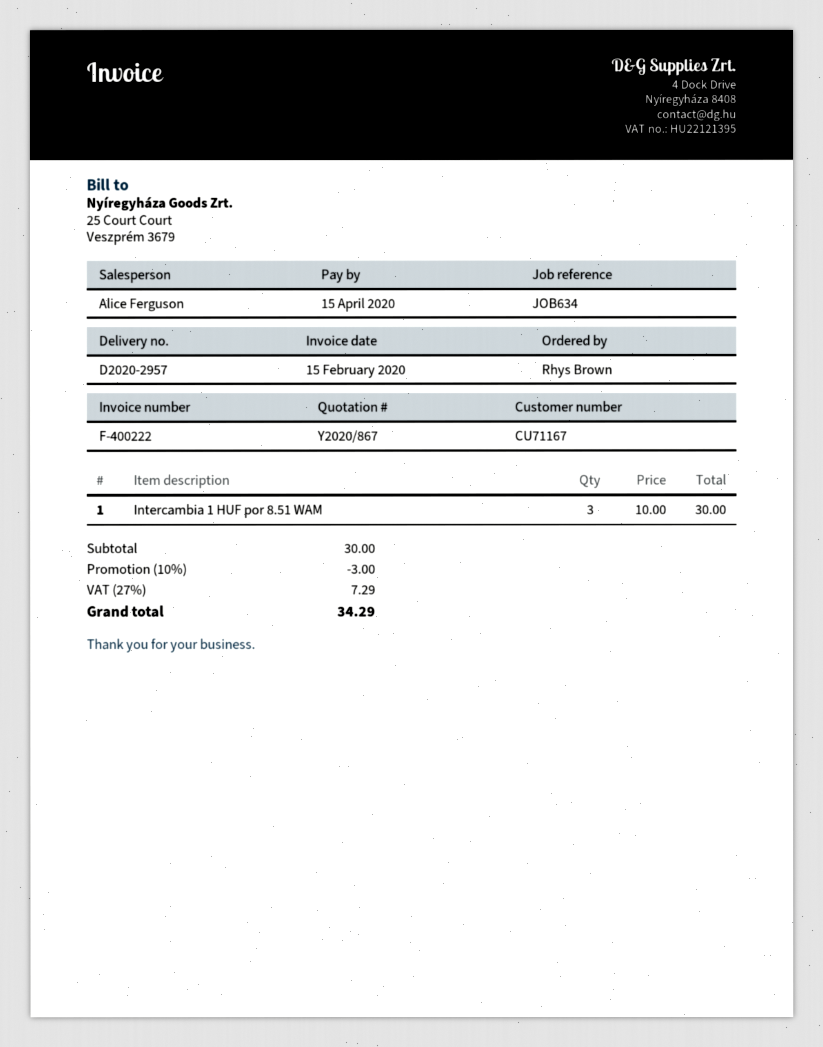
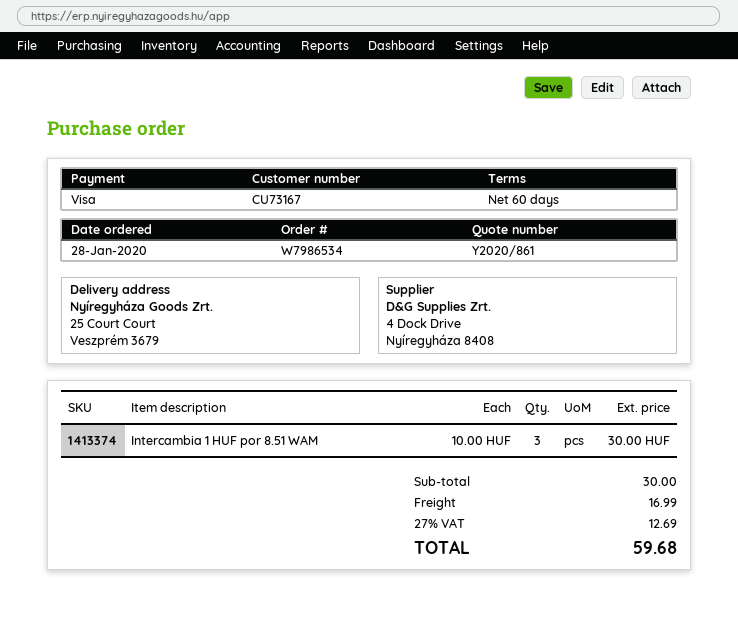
quote number: Y2020/867 -> Y2020/861
customer number: CU71167 -> CU73167
discount: 10% = 3.00 -> none
shipping: none -> 16.99
tax: 27% = 7.29 -> 27% = 12.69
total: 34.29 -> 59.68

